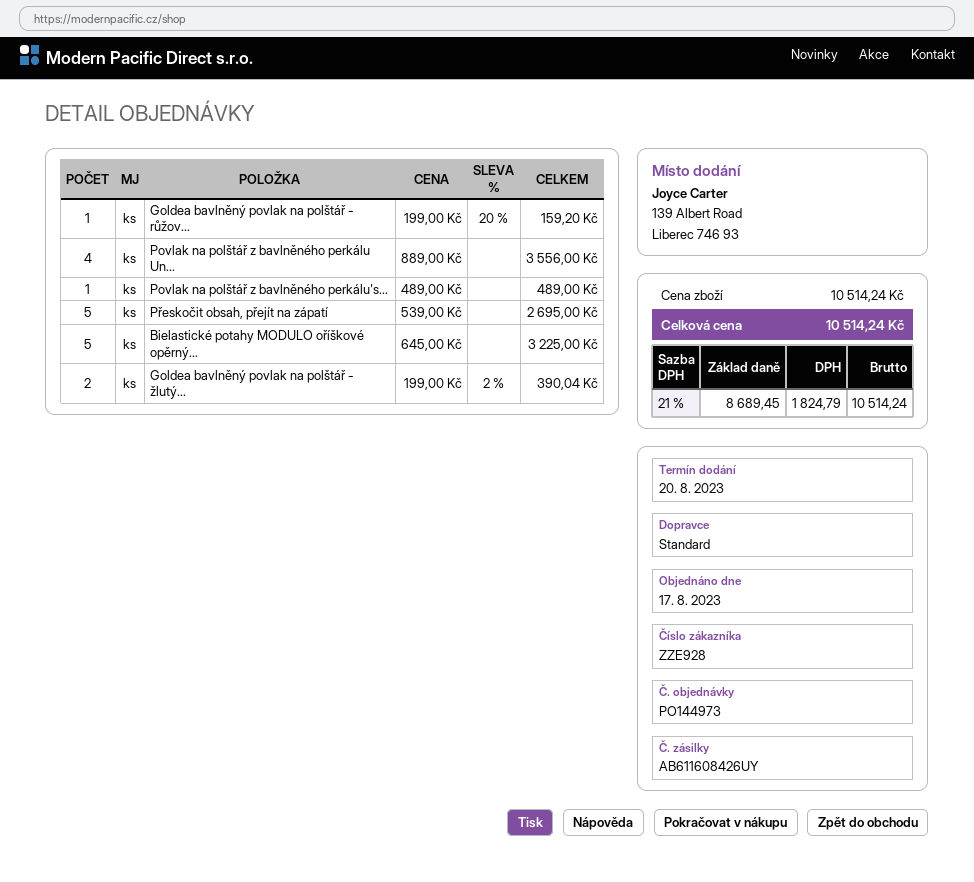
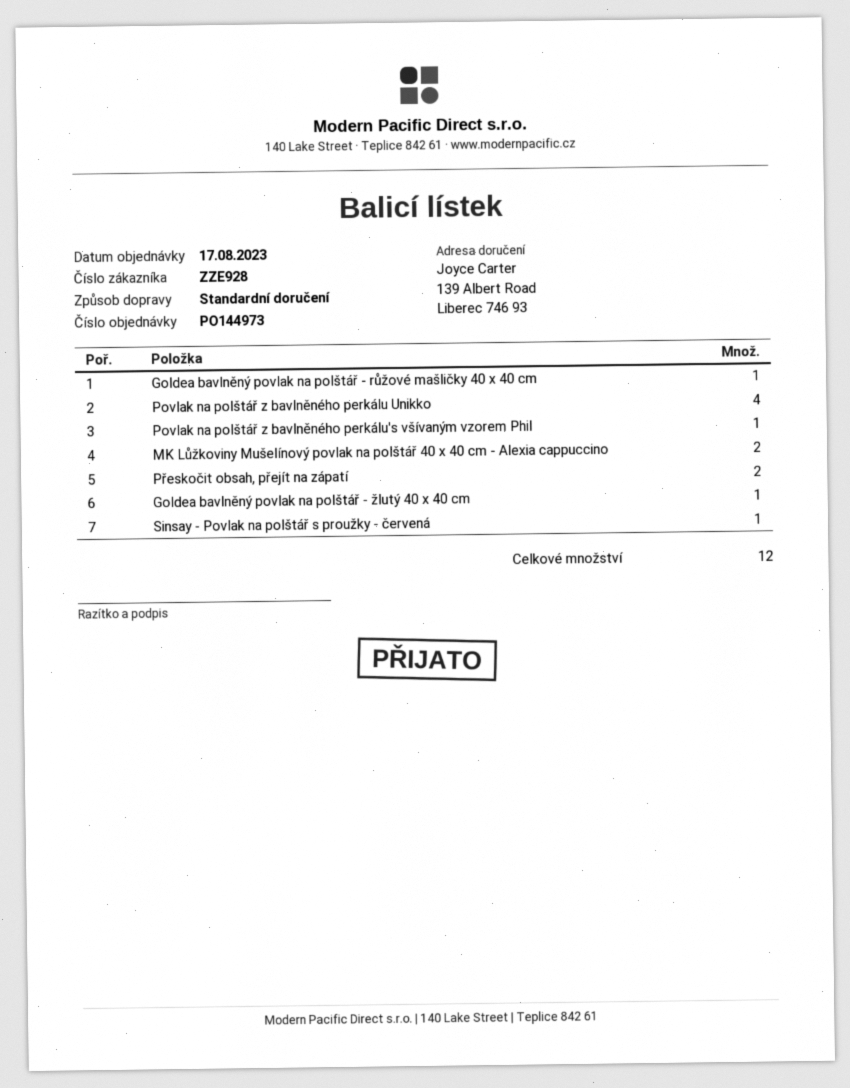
Přeskočit obsah, přejít na zápatí: 5 -> 2
Bielastické potahy MODULO oříškové opěrný...: 5 -> none
Goldea bavlněný povlak na polštář - žlutý...: 2 -> 1
MK Lůžkoviny Mušelínový povlak na polštář 40 x 40 cm - Alexia cappuccino: none -> 2
Sinsay - Povlak na polštář s proužky - červená: none -> 1

